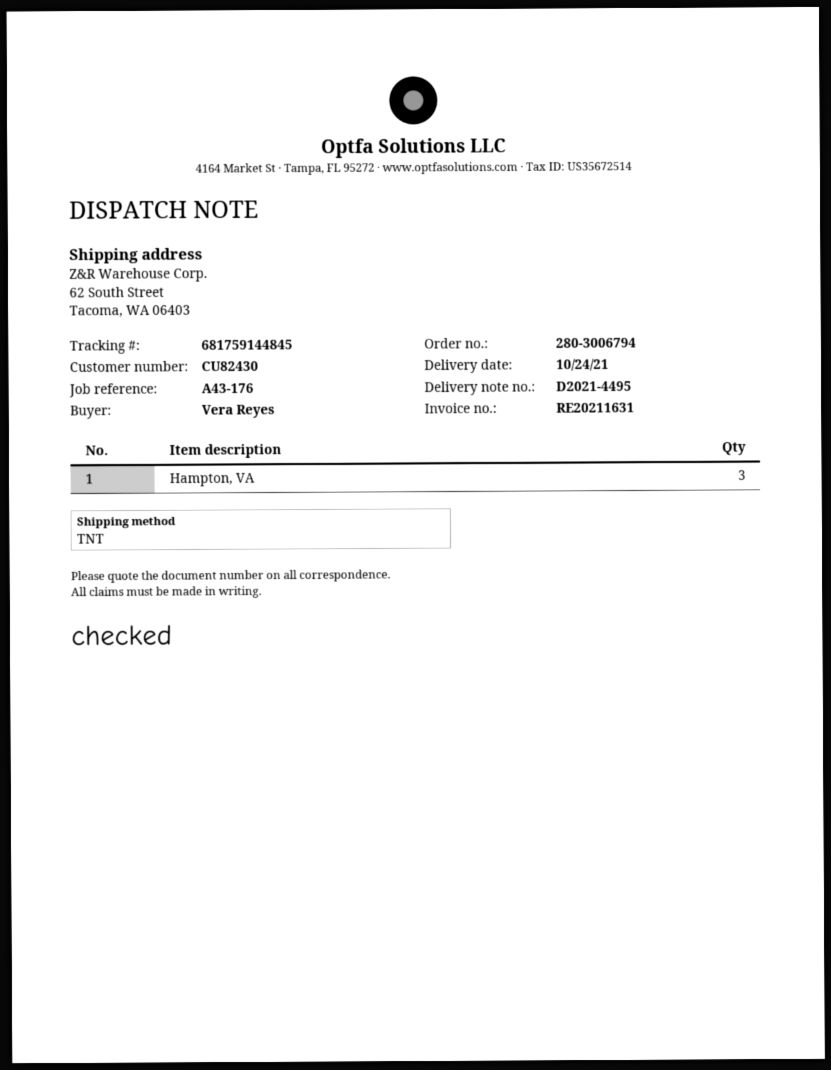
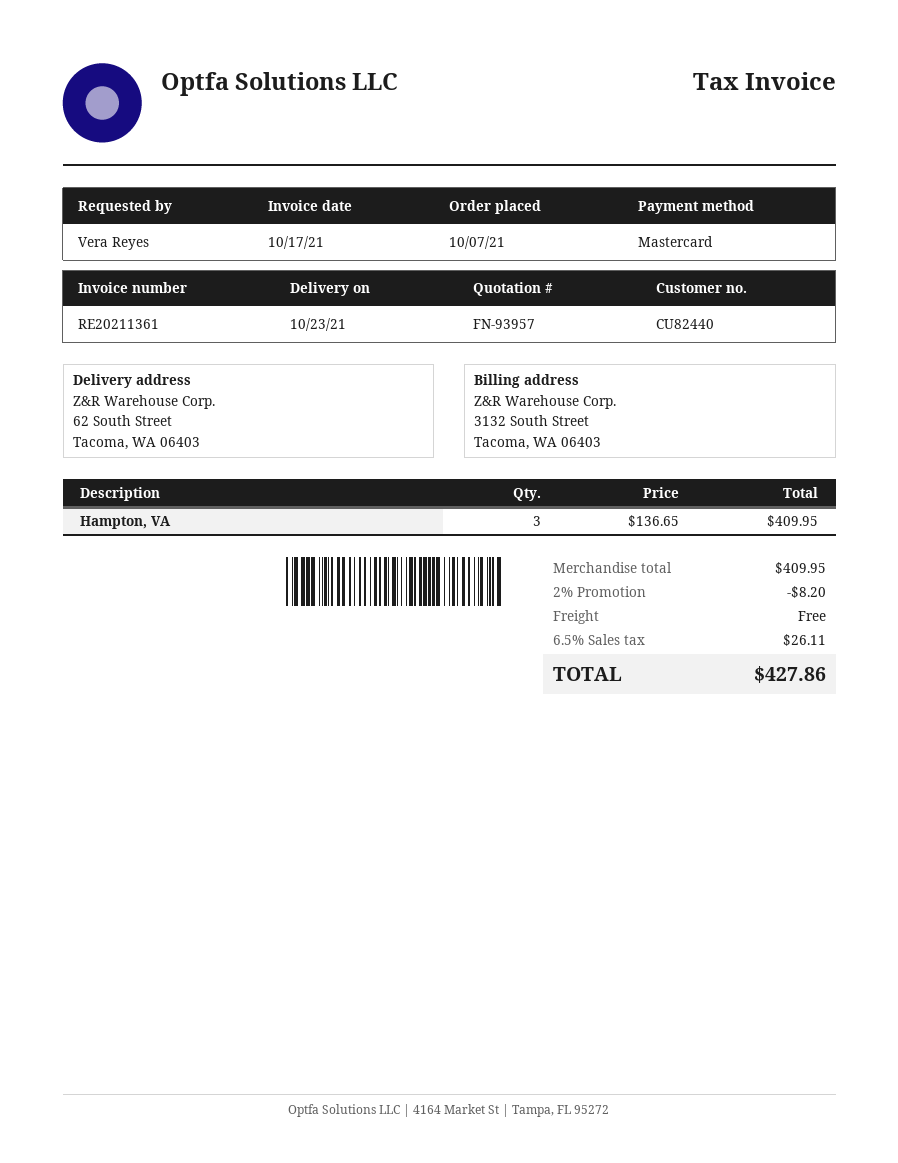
delivery date: 2021-10-24 -> 2021-10-23
invoice number: RE20211631 -> RE20211361
customer number: CU82430 -> CU82440

